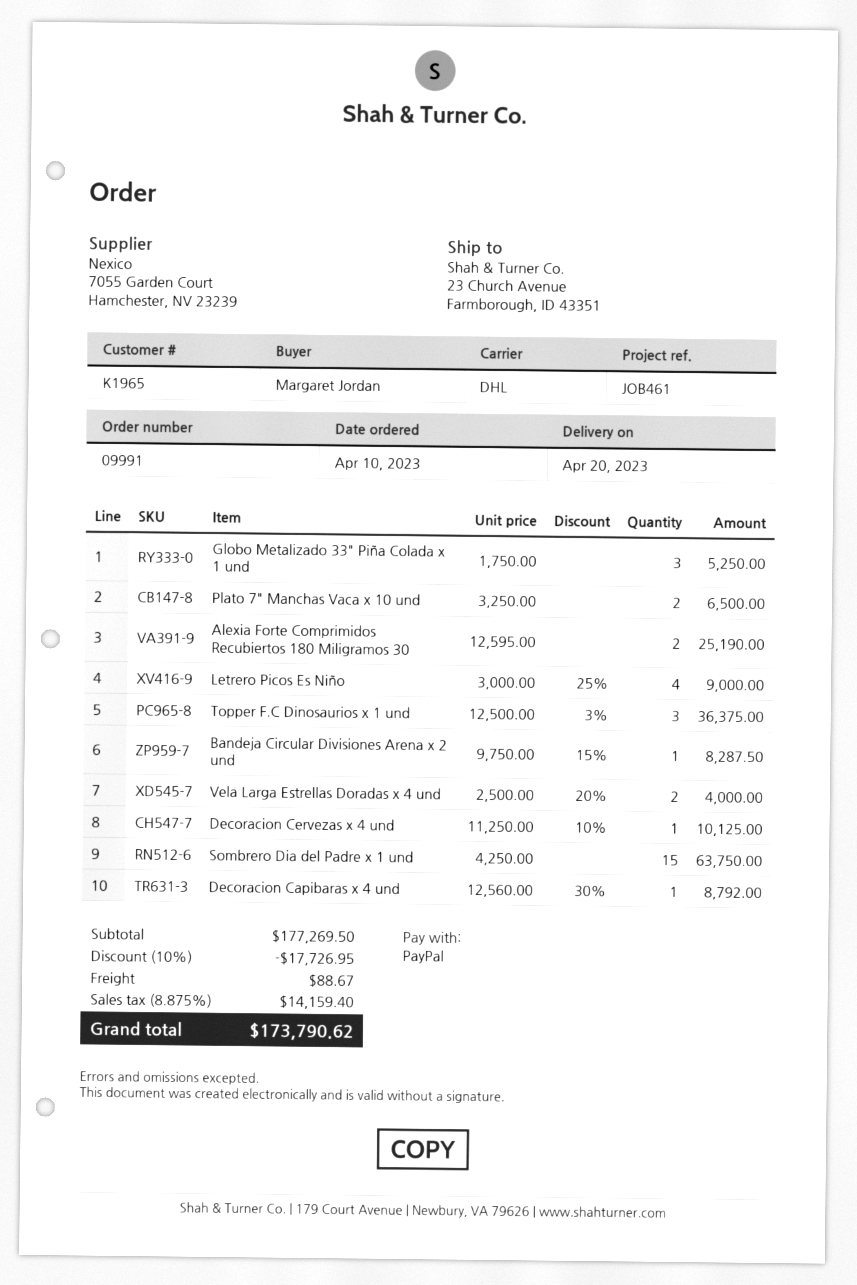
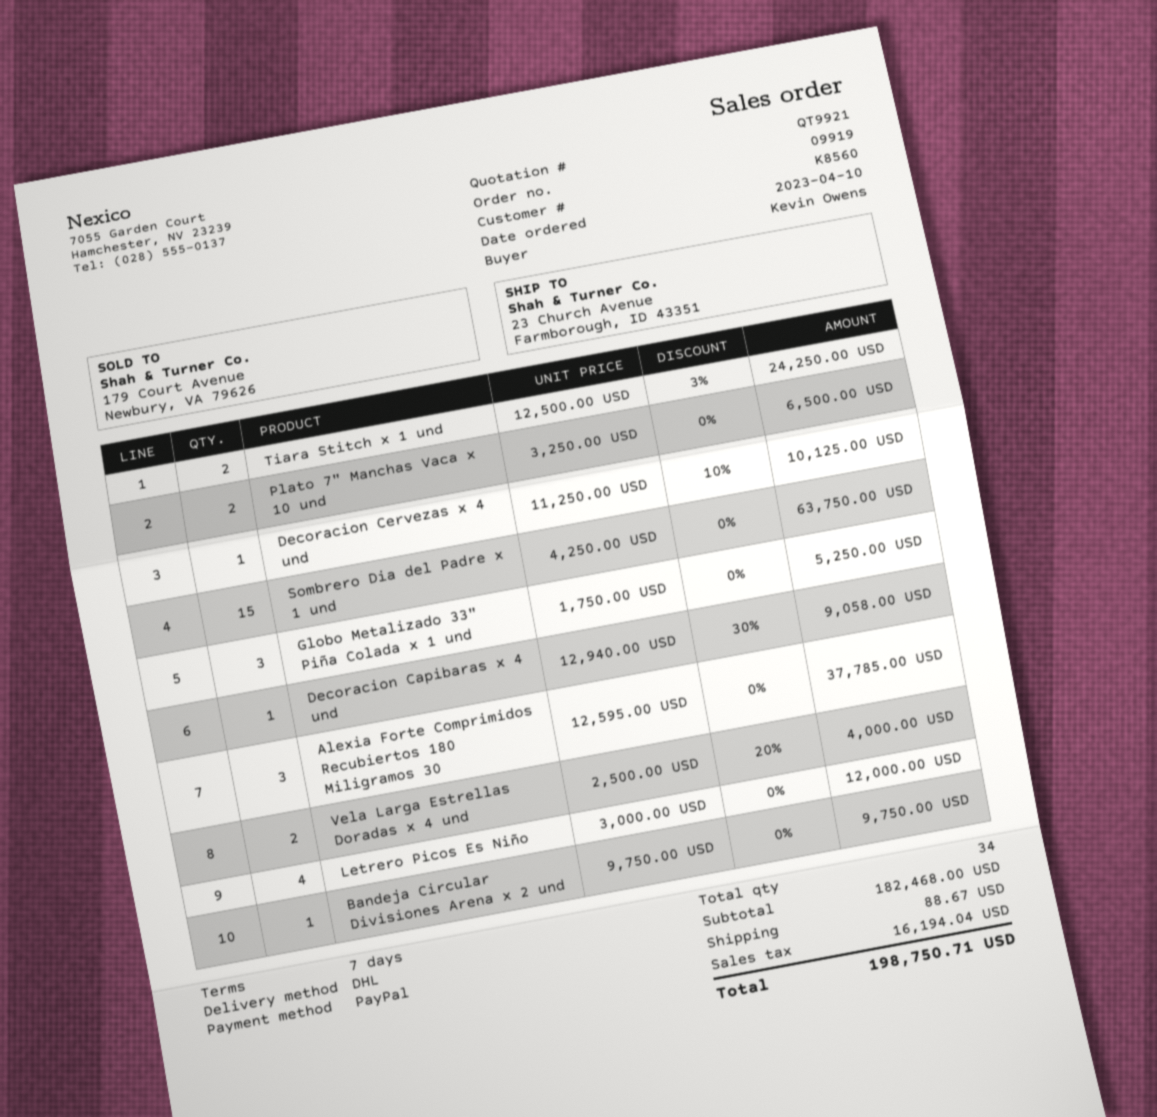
order number: 09991 -> 09919
customer number: K1965 -> K8560
ordered by: Margaret Jordan -> Kevin Owens
Alexia Forte Comprimidos Recubiertos 180 Miligramos 30: 2 x 12595.00 = 25190.00 -> 3 x 12595.00 = 37785.00
Letrero Picos Es Niño: 4 x 3000.00 - 25% = 9000.00 -> 4 x 3000.00 = 12000.00
Topper F.C Dinosaurios x 1 und: 3 x 12500.00 - 3% = 36375.00 -> none
Bandeja Circular Divisiones Arena x 2 und: 1 x 9750.00 - 15% = 8287.50 -> 1 x 9750.00 = 9750.00
Decoracion Capibaras x 4 und: 1 x 12560.00 - 30% = 8792.00 -> 1 x 12940.00 - 30% = 9058.00
Tiara Stitch x 1 und: none -> 2 x 12500.00 - 3% = 24250.00
subtotal: 177269.50 -> 182468.00
discount: 10% = 17726.95 -> none
tax: 14159.40 -> 16194.04
total: 173790.62 -> 198750.71

